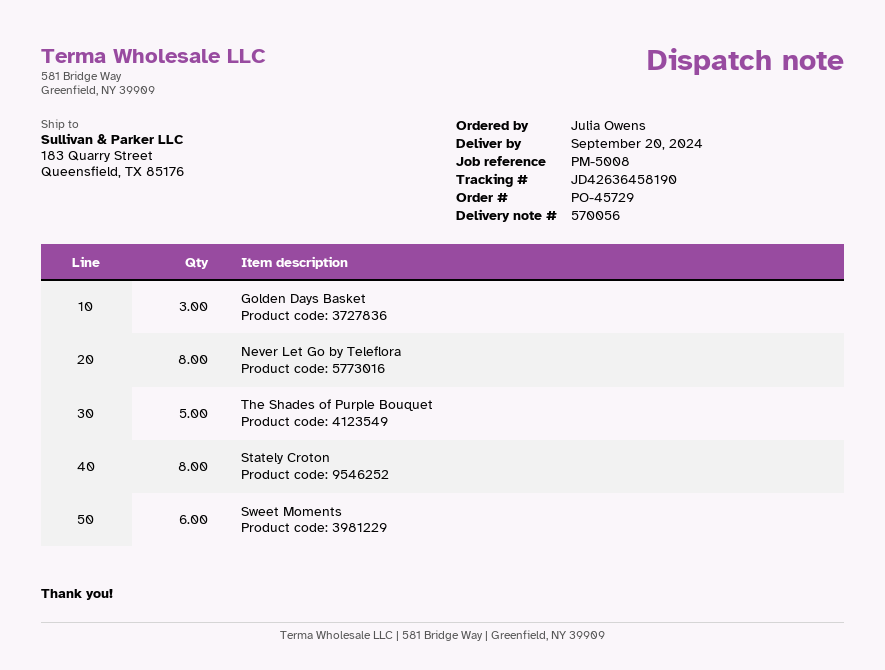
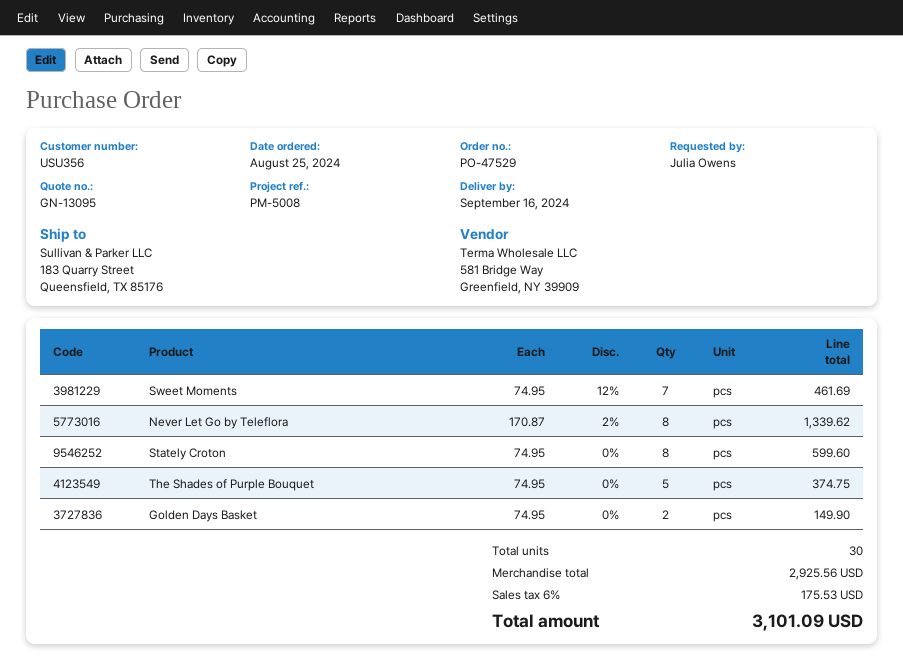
order number: PO-45729 -> PO-47529
delivery date: 2024-09-20 -> 2024-09-16
Golden Days Basket: 3 -> 2
Sweet Moments: 6 -> 7

